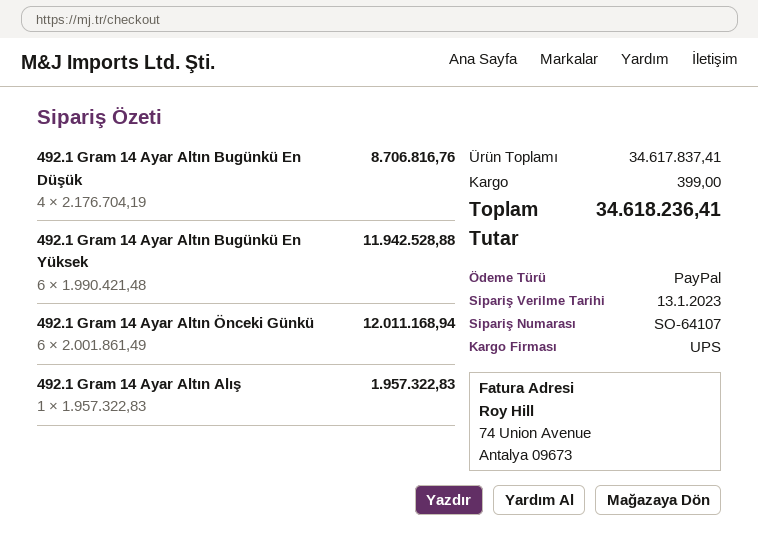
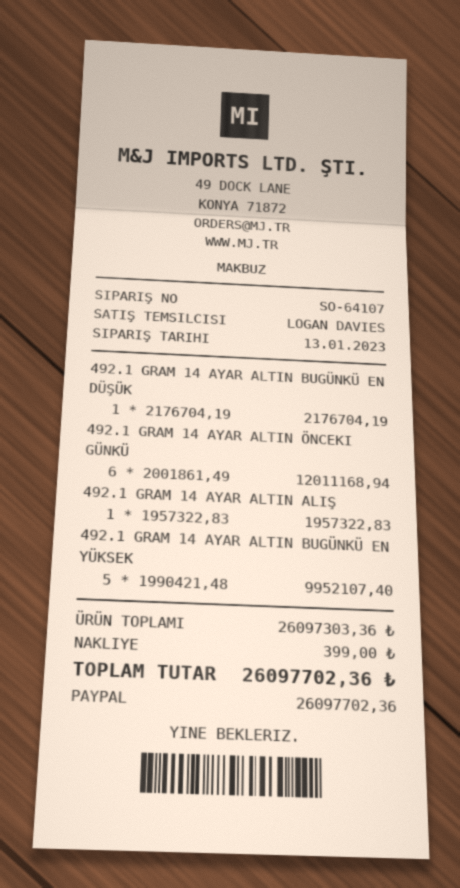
492.1 Gram 14 Ayar Altın Bugünkü En Düşük: 4 x 2176704.19 = 8706816.76 -> 1 x 2176704.19 = 2176704.19
492.1 Gram 14 Ayar Altın Bugünkü En Yüksek: 6 x 1990421.48 = 11942528.88 -> 5 x 1990421.48 = 9952107.40
subtotal: 34617837.41 -> 26097303.36
total: 34618236.41 -> 26097702.36

